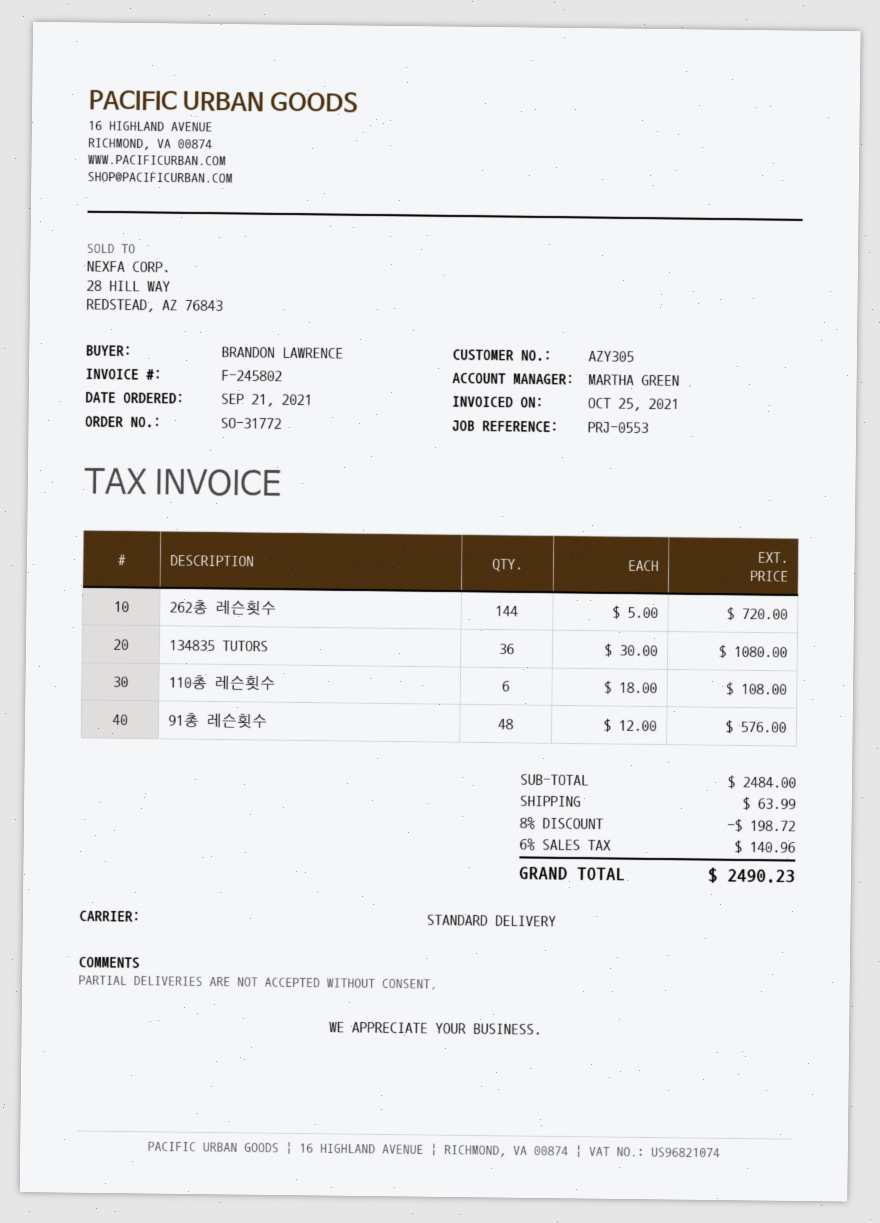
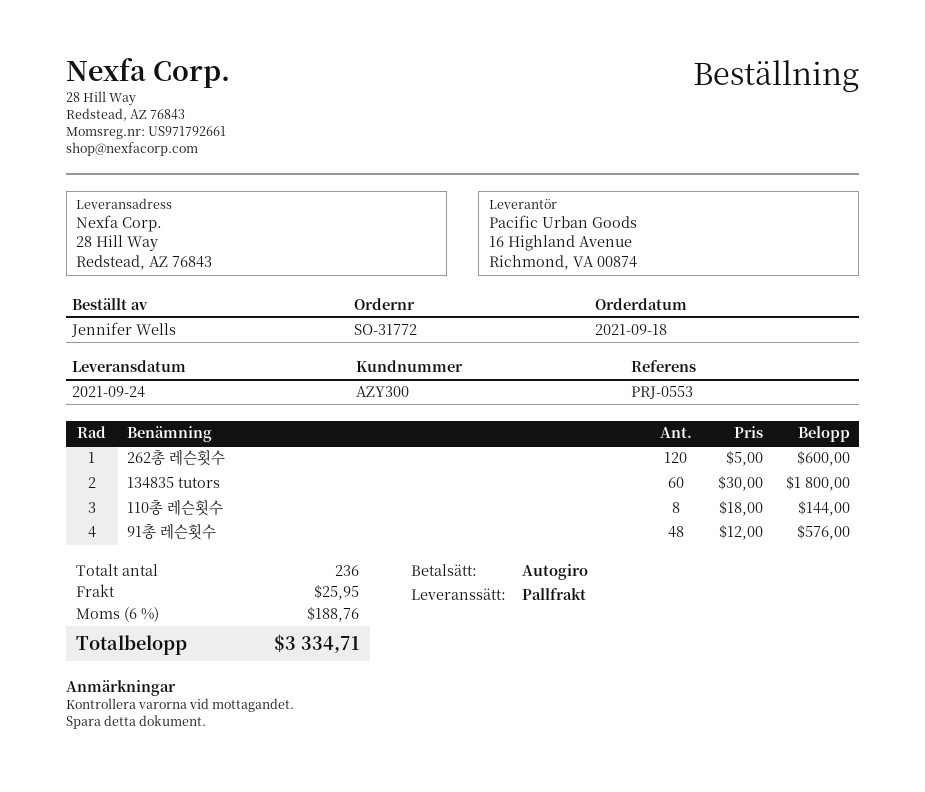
order date: 2021-09-21 -> 2021-09-18
customer number: AZY305 -> AZY300
ordered by: BRANDON LAWRENCE -> Jennifer Wells
shipping method: standard -> pallet freight
262총 레슨횟수: 144 x 5.00 = 720.00 -> 120 x 5.00 = 600.00
134835 TUTORS: 36 x 30.00 = 1080.00 -> 60 x 30.00 = 1800.00
110총 레슨횟수: 6 x 18.00 = 108.00 -> 8 x 18.00 = 144.00
discount: 8% = 198.72 -> none
shipping: 63.99 -> 25.95
tax: 6% = 140.96 -> 6% = 188.76
total: 2490.23 -> 3334.71

